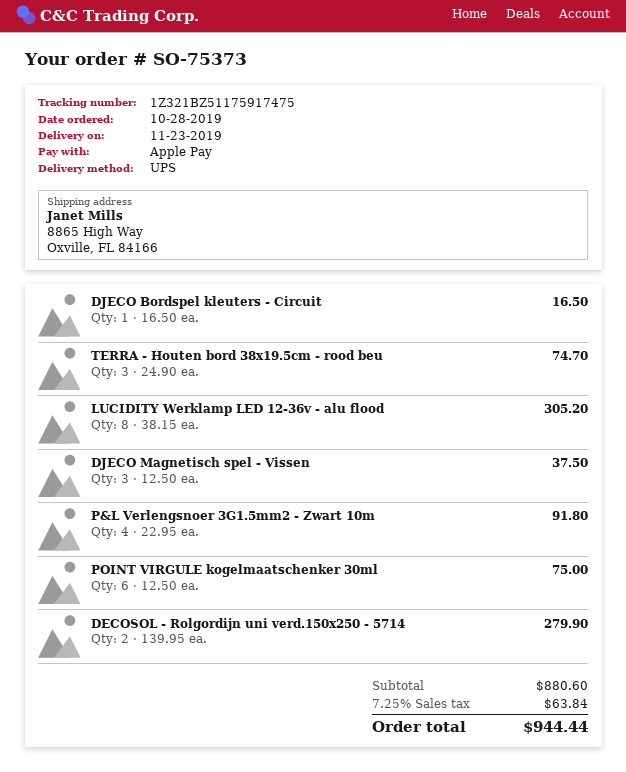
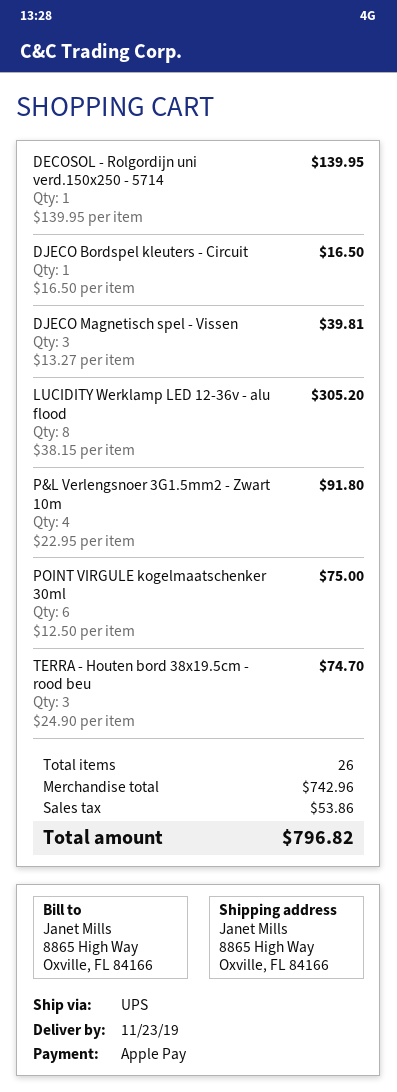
DJECO Magnetisch spel - Vissen: 3 x 12.50 = 37.50 -> 3 x 13.27 = 39.81
DECOSOL - Rolgordijn uni verd.150x250 - 5714: 2 x 139.95 = 279.90 -> 1 x 139.95 = 139.95
subtotal: 880.60 -> 742.96
tax: 63.84 -> 53.86
total: 944.44 -> 796.82

